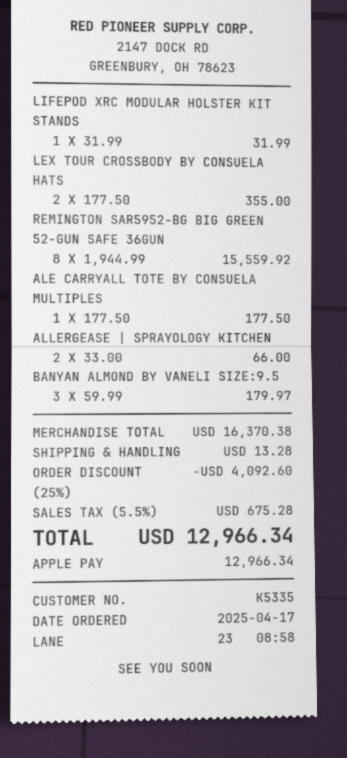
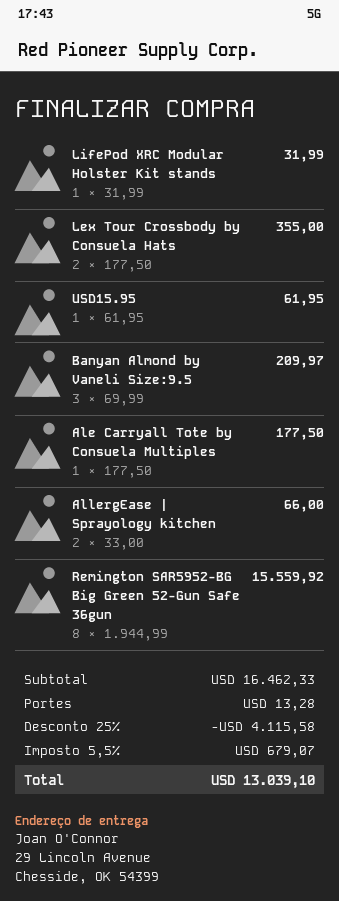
BANYAN ALMOND BY VANELI SIZE:9.5: 3 x 59.99 = 179.97 -> 3 x 69.99 = 209.97
USD15.95: none -> 1 x 61.95 = 61.95
subtotal: 16370.38 -> 16462.33
discount: 25% = 4092.60 -> 25% = 4115.58
tax: 5.5% = 675.28 -> 5.5% = 679.07
total: 12966.34 -> 13039.10

